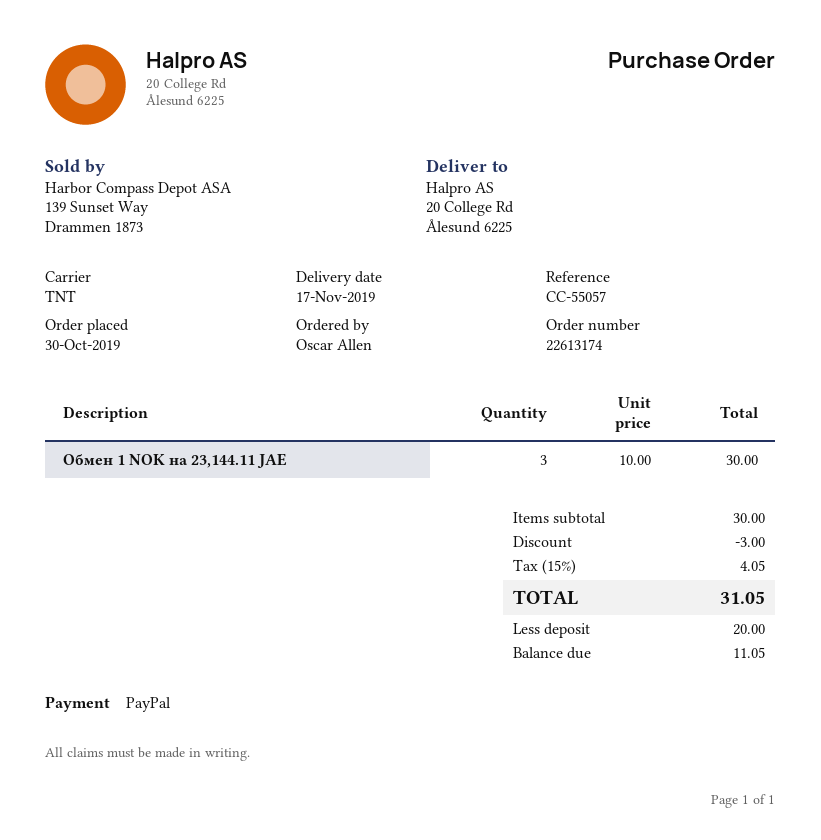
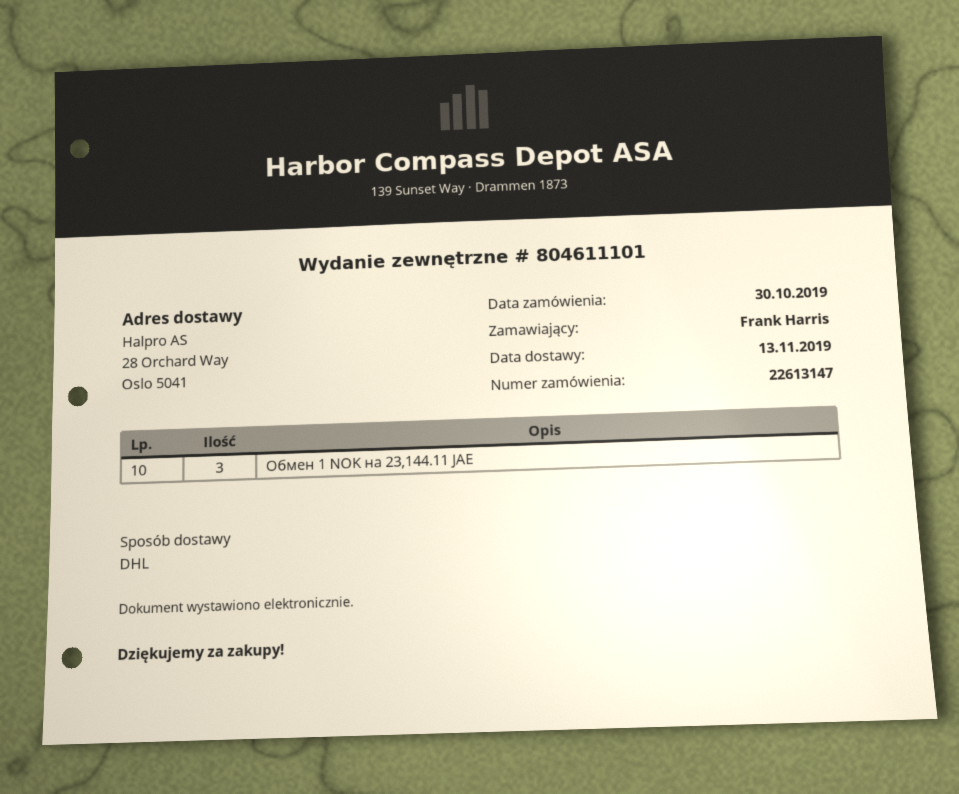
order number: 22613174 -> 22613147
delivery date: 2019-11-17 -> 2019-11-13
ordered by: Oscar Allen -> Frank Harris
shipping method: TNT -> DHL
ship to: 20 College Rd, Ålesund 6225 -> 28 Orchard Way, Oslo 5041

